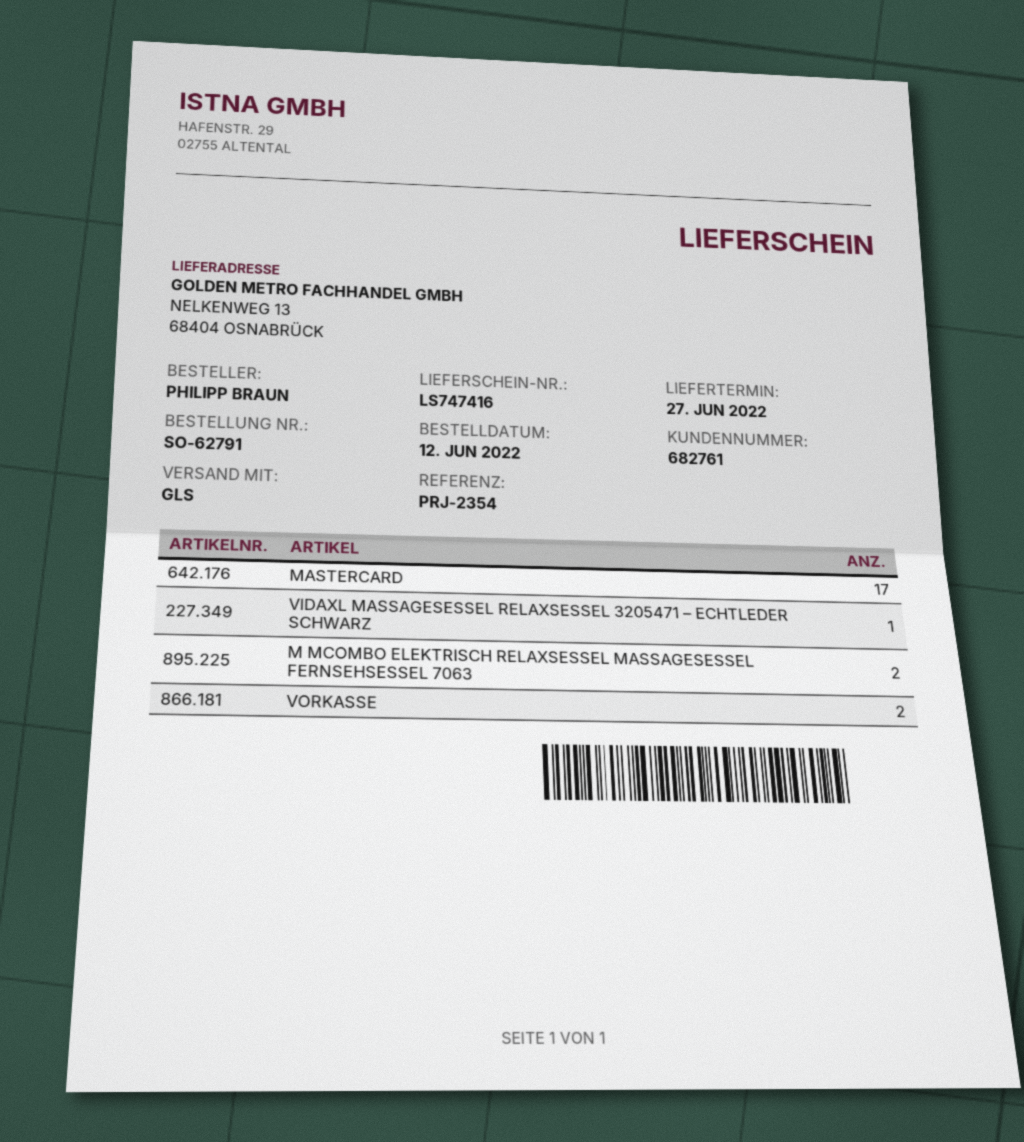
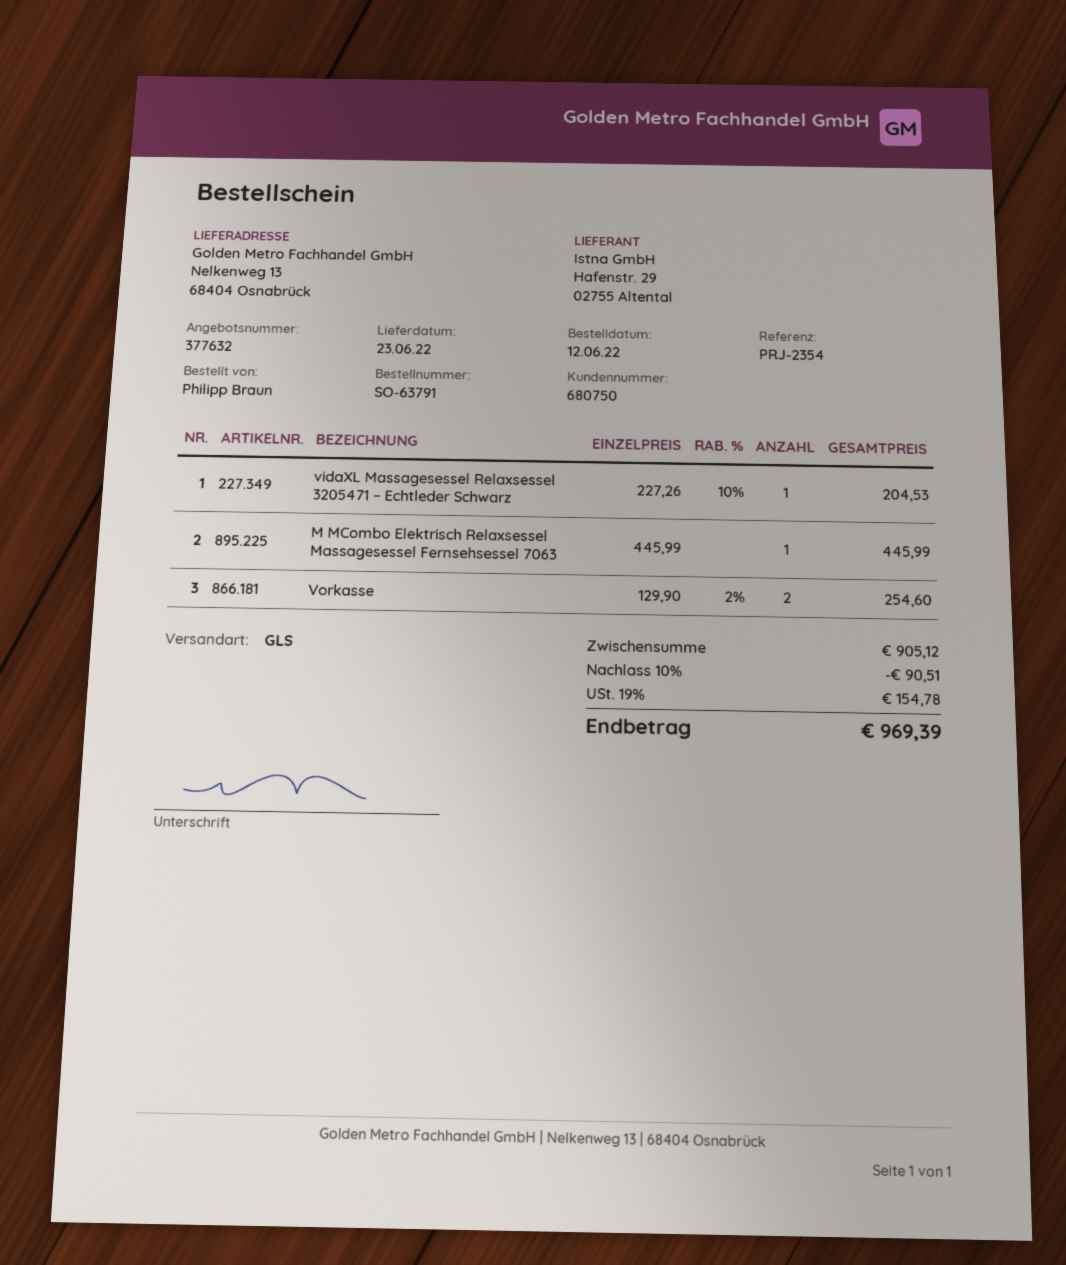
order number: SO-62791 -> SO-63791
delivery date: 2022-06-27 -> 2022-06-23
customer number: 682761 -> 680750
MASTERCARD: 17 -> none
M MCOMBO ELEKTRISCH RELAXSESSEL MASSAGESESSEL FERNSEHSESSEL 7063: 2 -> 1

